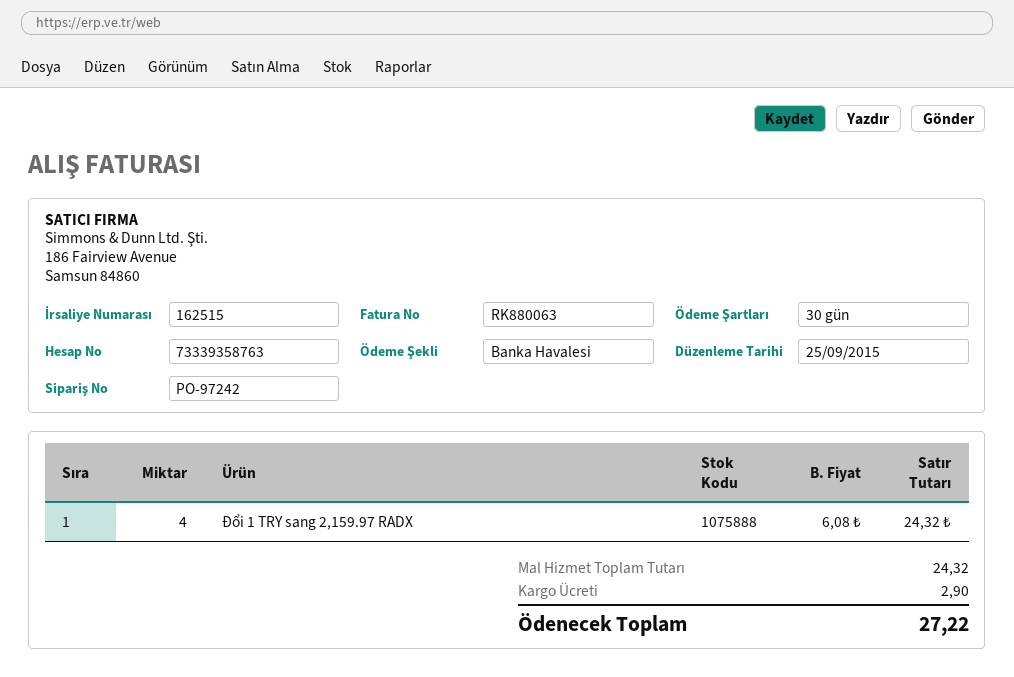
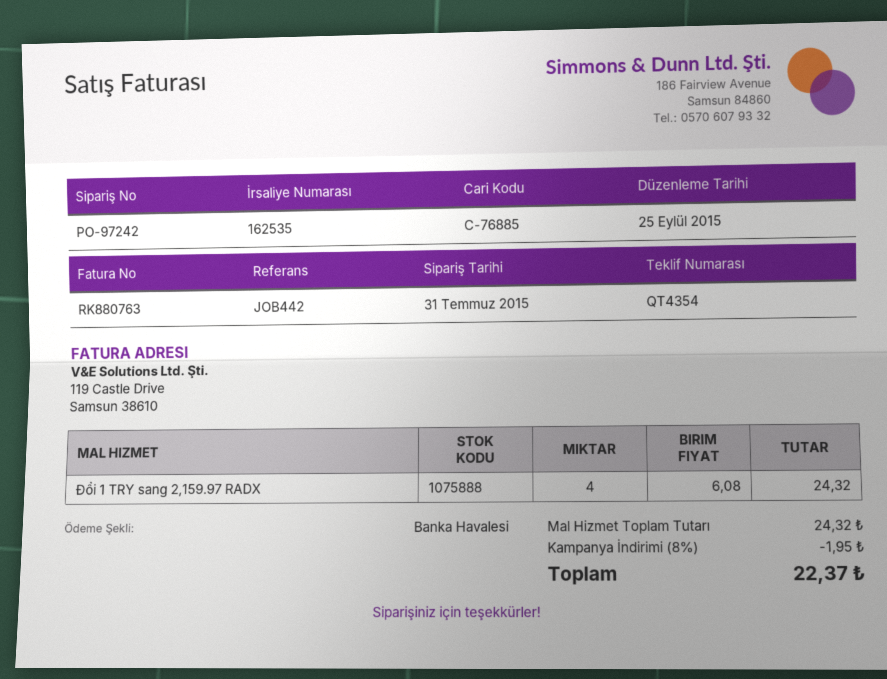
delivery note number: 162515 -> 162535
invoice number: RK880063 -> RK880763
discount: none -> 8% = 1.95
shipping: 2.90 -> none
total: 27.22 -> 22.37

